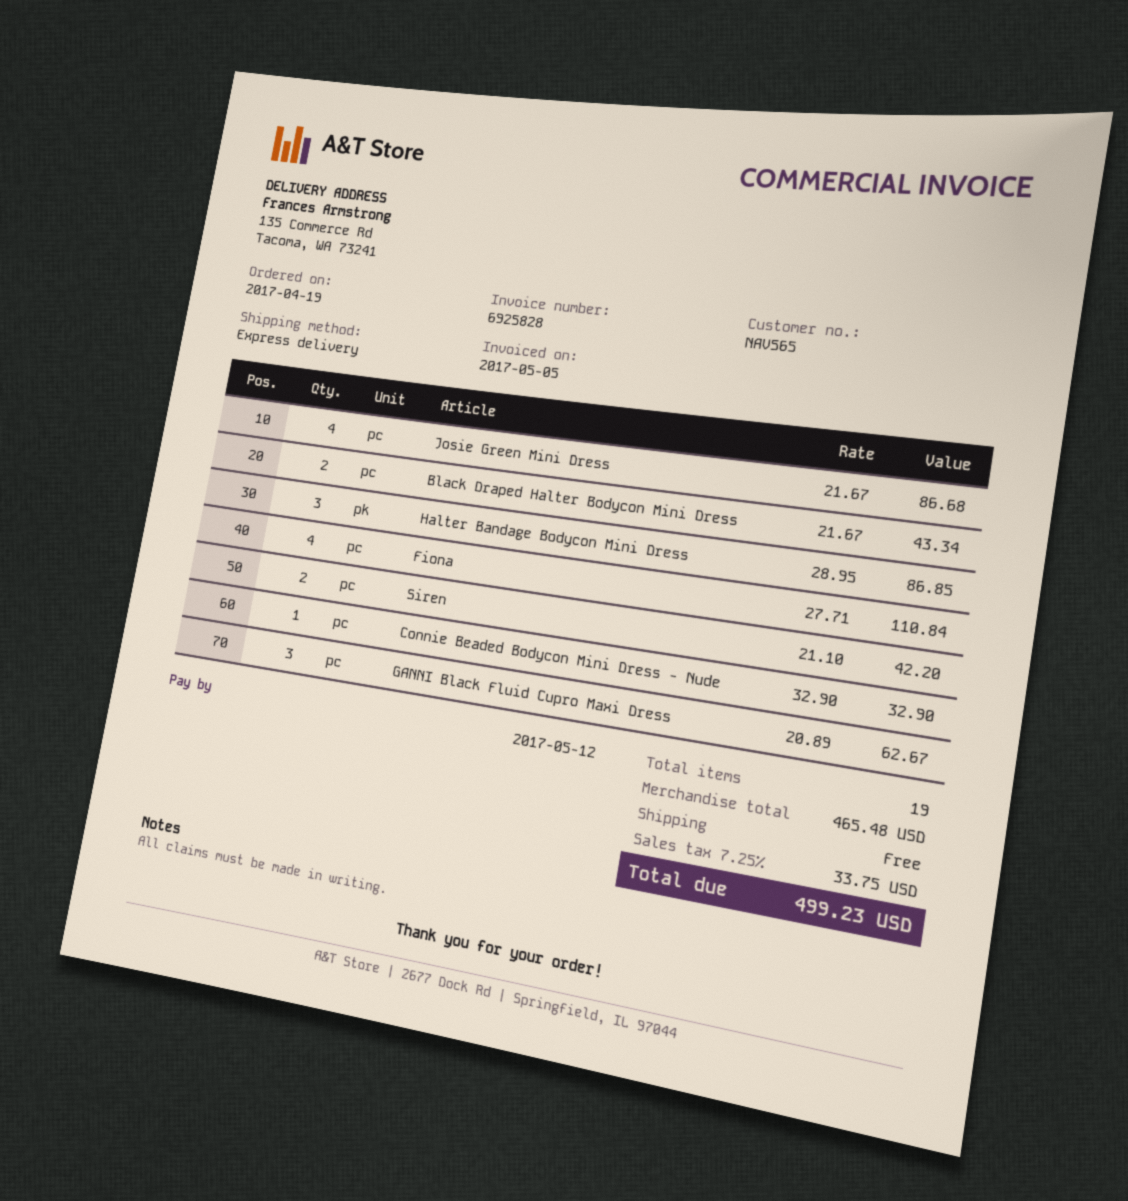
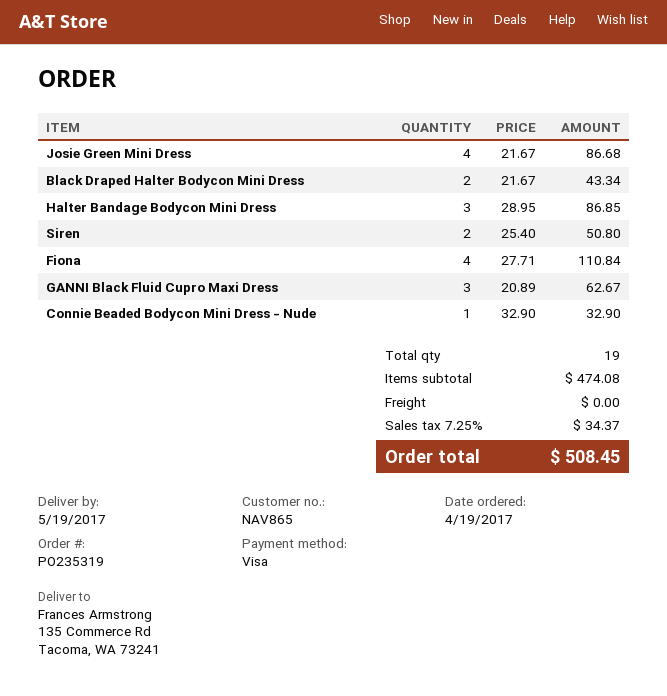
customer number: NAV565 -> NAV865
Siren: 2 x 21.10 = 42.20 -> 2 x 25.40 = 50.80
subtotal: 465.48 -> 474.08
tax: 7.25% = 33.75 -> 7.25% = 34.37
total: 499.23 -> 508.45

